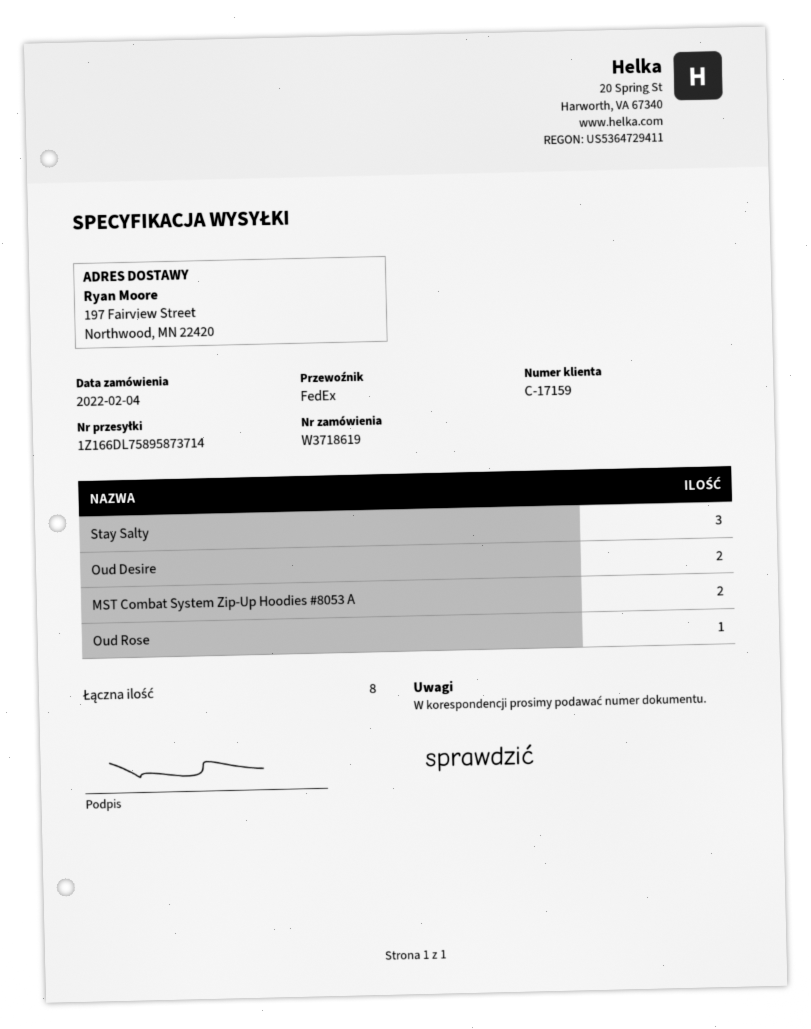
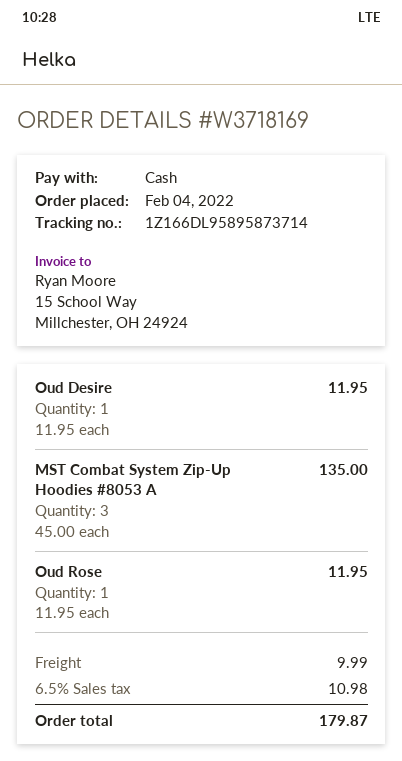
order number: W3718619 -> W3718169
tracking number: 1Z166DL75895873714 -> 1Z166DL95895873714
Stay Salty: 3 -> none
Oud Desire: 2 -> 1
MST Combat System Zip-Up Hoodies #8053 A: 2 -> 3

